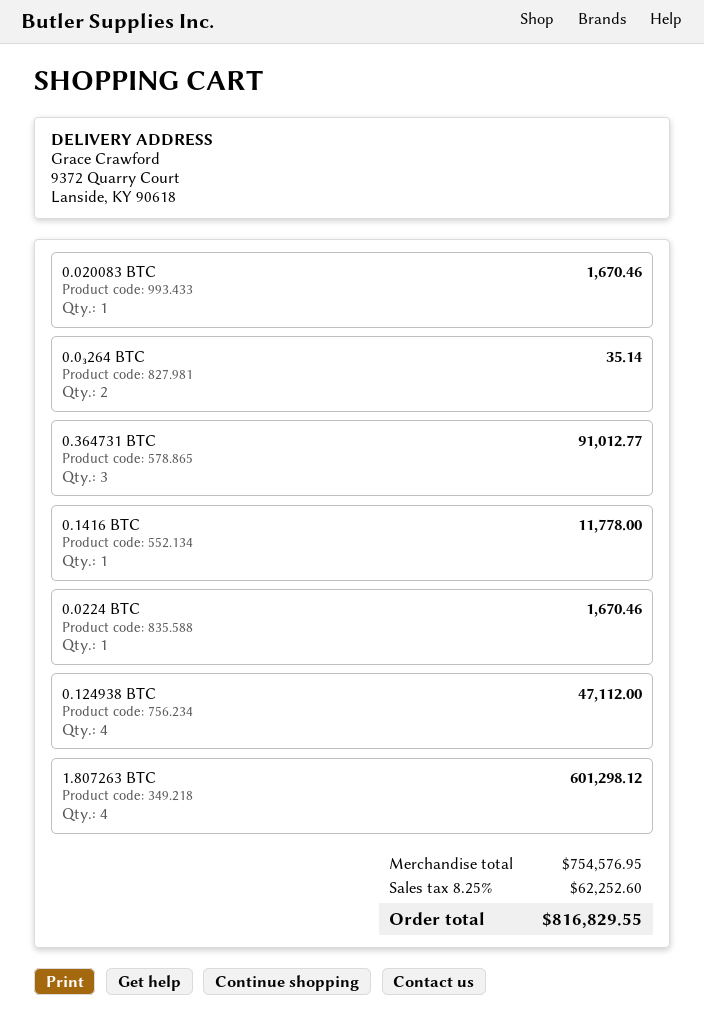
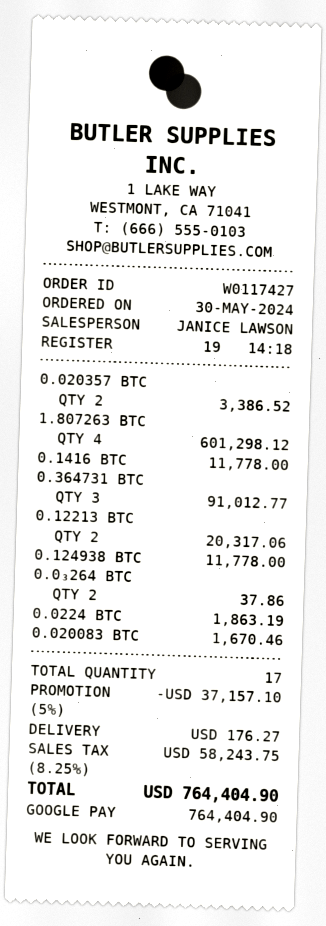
0.0₃264 BTC: 2 for 35.14 -> 2 for 37.86
0.0224 BTC: 1 for 1670.46 -> 1 for 1863.19
0.124938 BTC: 4 for 47112.00 -> 1 for 11778.00
0.020357 BTC: none -> 2 for 3386.52
0.12213 BTC: none -> 2 for 20317.06
discount: none -> 5% = 37157.10
shipping: none -> 176.27
tax: 8.25% = 62252.60 -> 8.25% = 58243.75
total: 816829.55 -> 764404.90

